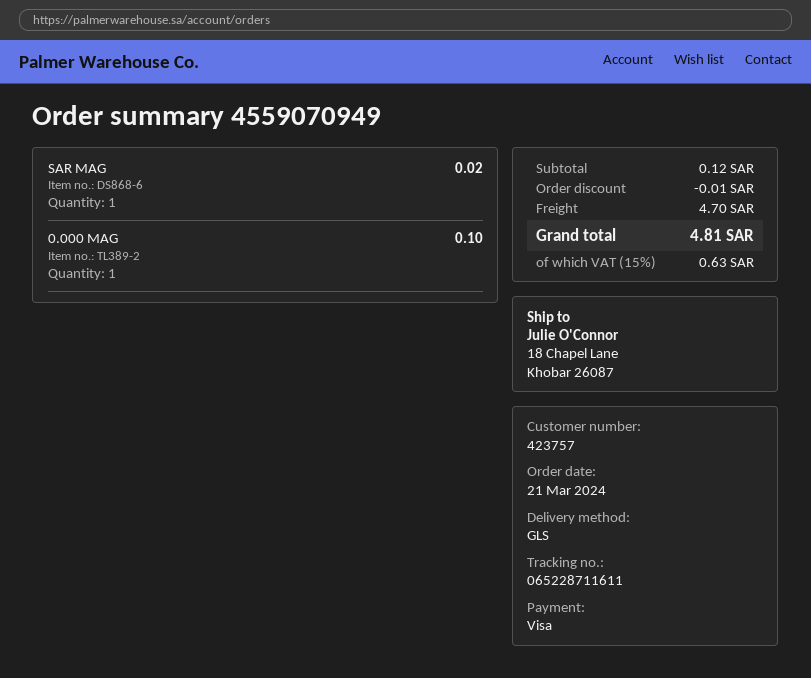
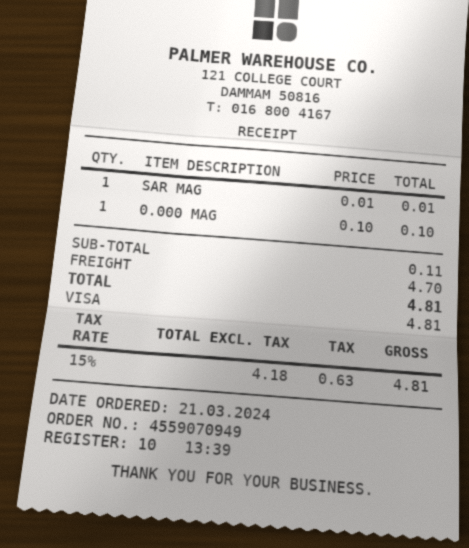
SAR MAG: 1 for 0.02 -> 1 for 0.01
subtotal: 0.12 -> 0.11
discount: 0.01 -> none

